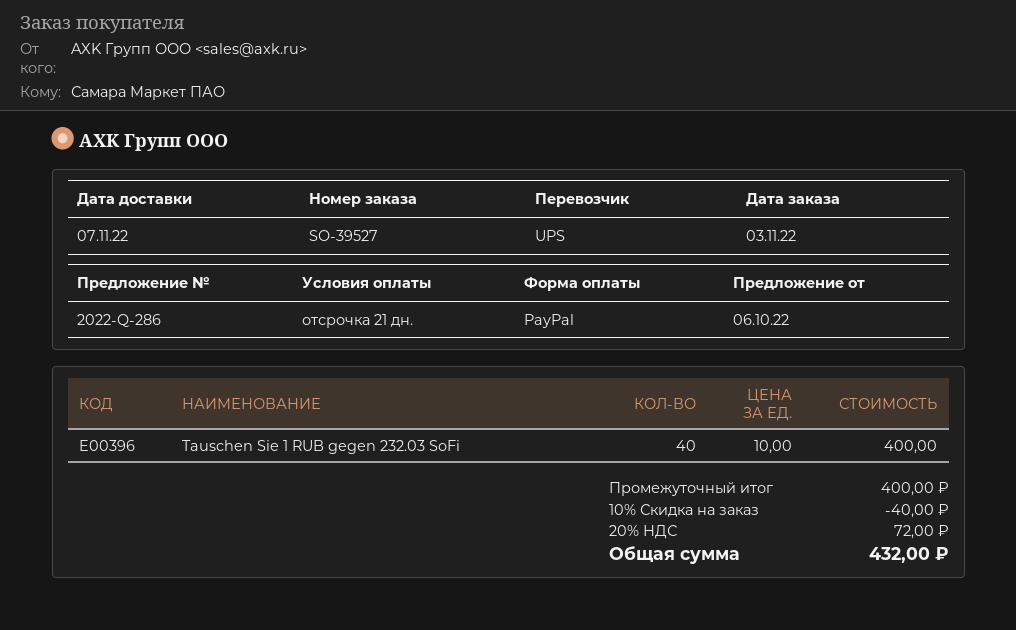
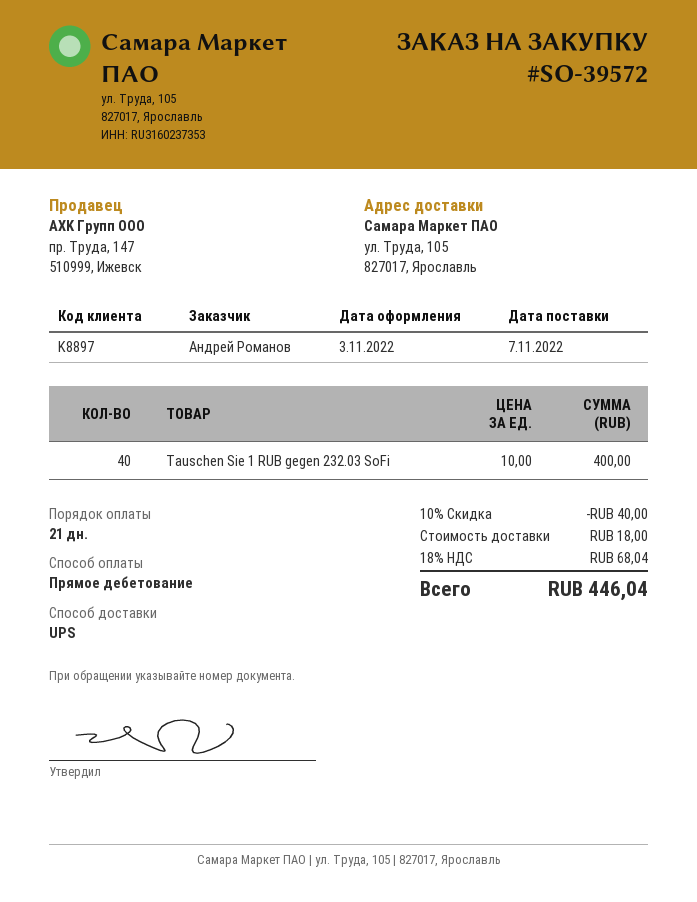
order number: SO-39527 -> SO-39572
payment method: PayPal -> direct debit
shipping: none -> 18.00
tax: 20% = 72.00 -> 18% = 68.04
total: 432.00 -> 446.04

